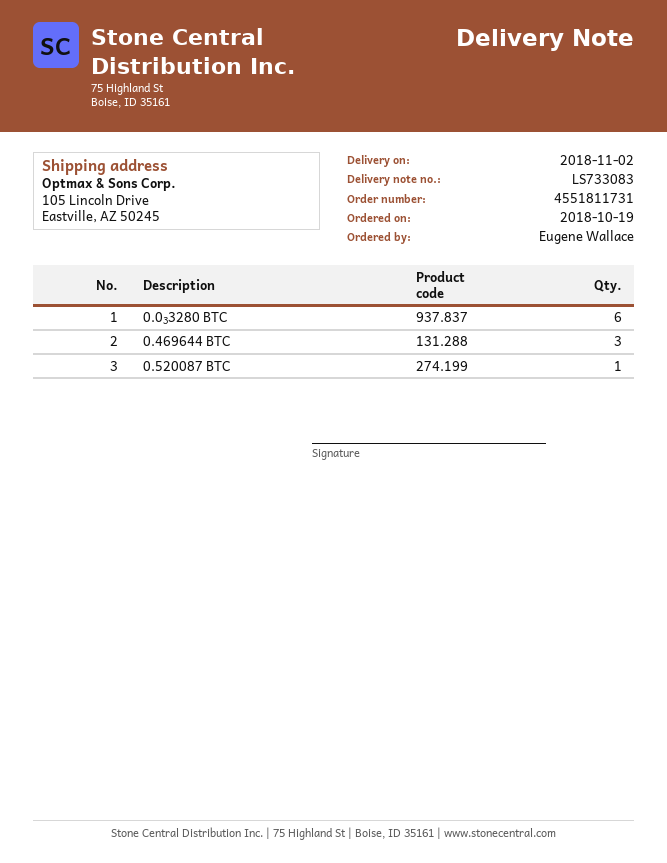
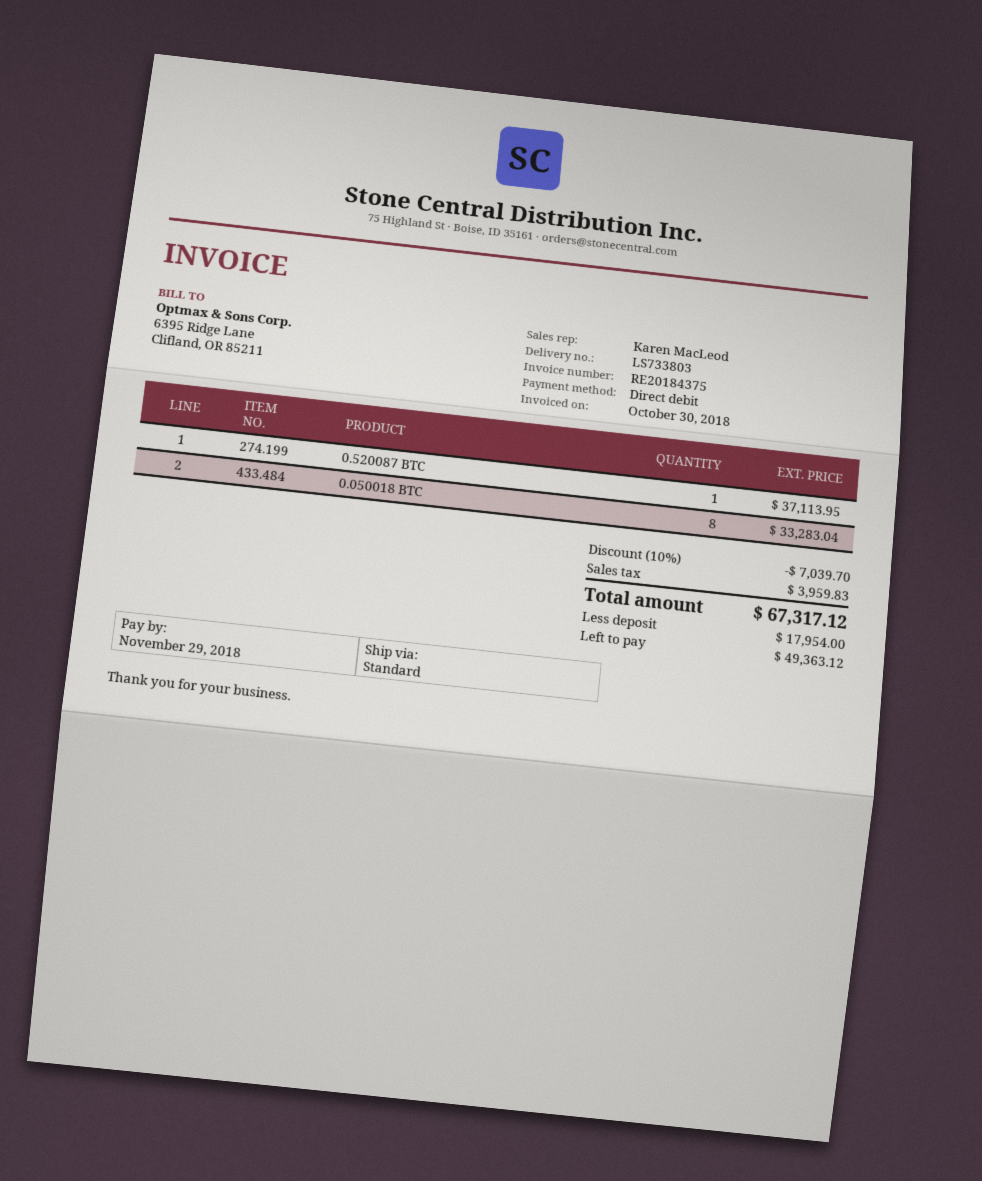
delivery note number: LS733083 -> LS733803
0.0₃3280 BTC: 6 -> none
0.469644 BTC: 3 -> none
0.050018 BTC: none -> 8

